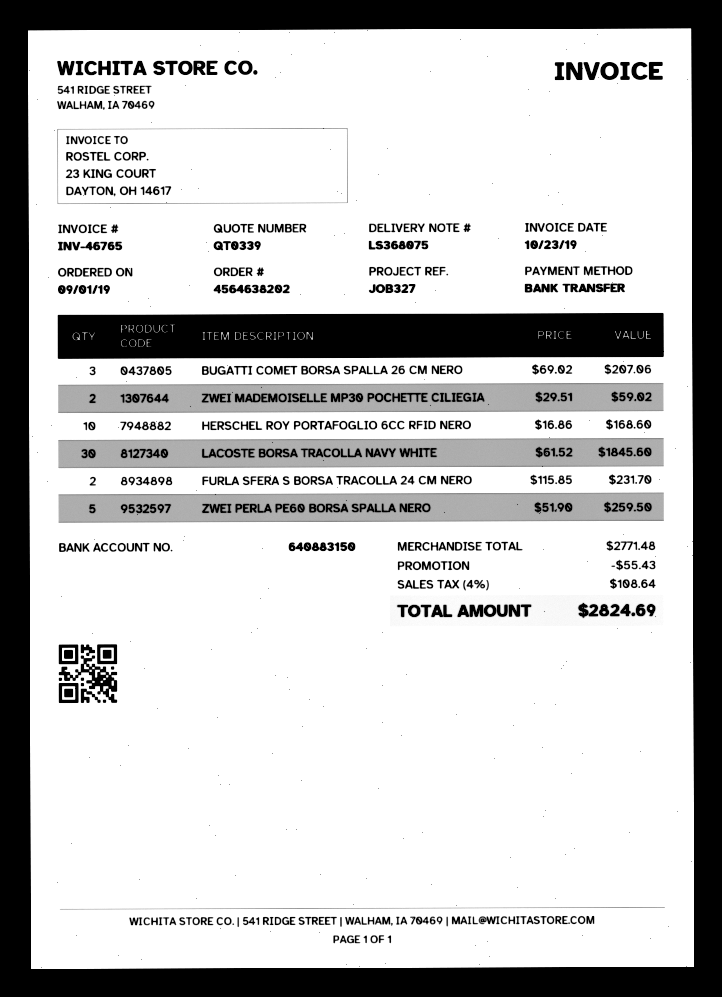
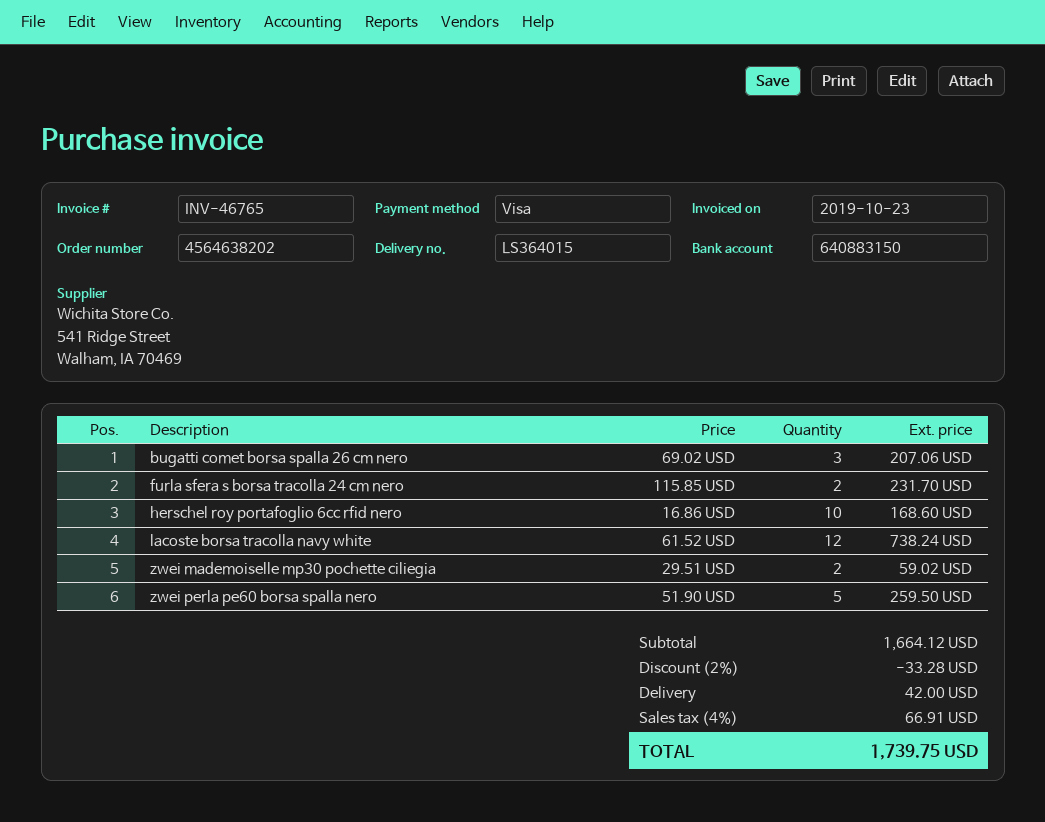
delivery note number: LS368075 -> LS364015
payment method: bank transfer -> Visa
LACOSTE BORSA TRACOLLA NAVY WHITE: 30 x 61.52 = 1845.60 -> 12 x 61.52 = 738.24
subtotal: 2771.48 -> 1664.12
discount: 55.43 -> 33.28
shipping: none -> 42.00
tax: 4% = 108.64 -> 4% = 66.91
total: 2824.69 -> 1739.75

